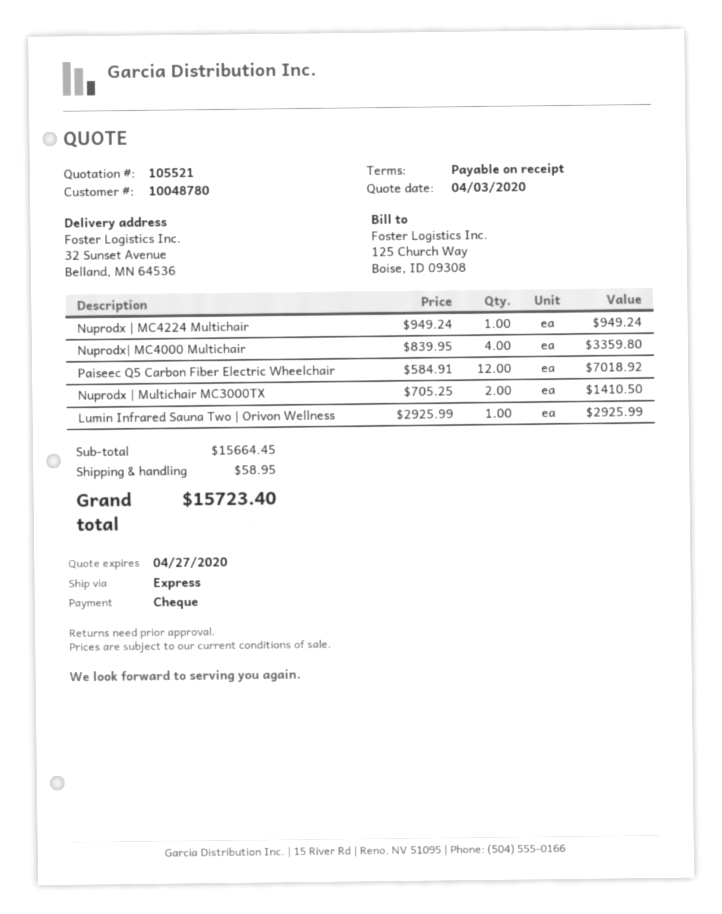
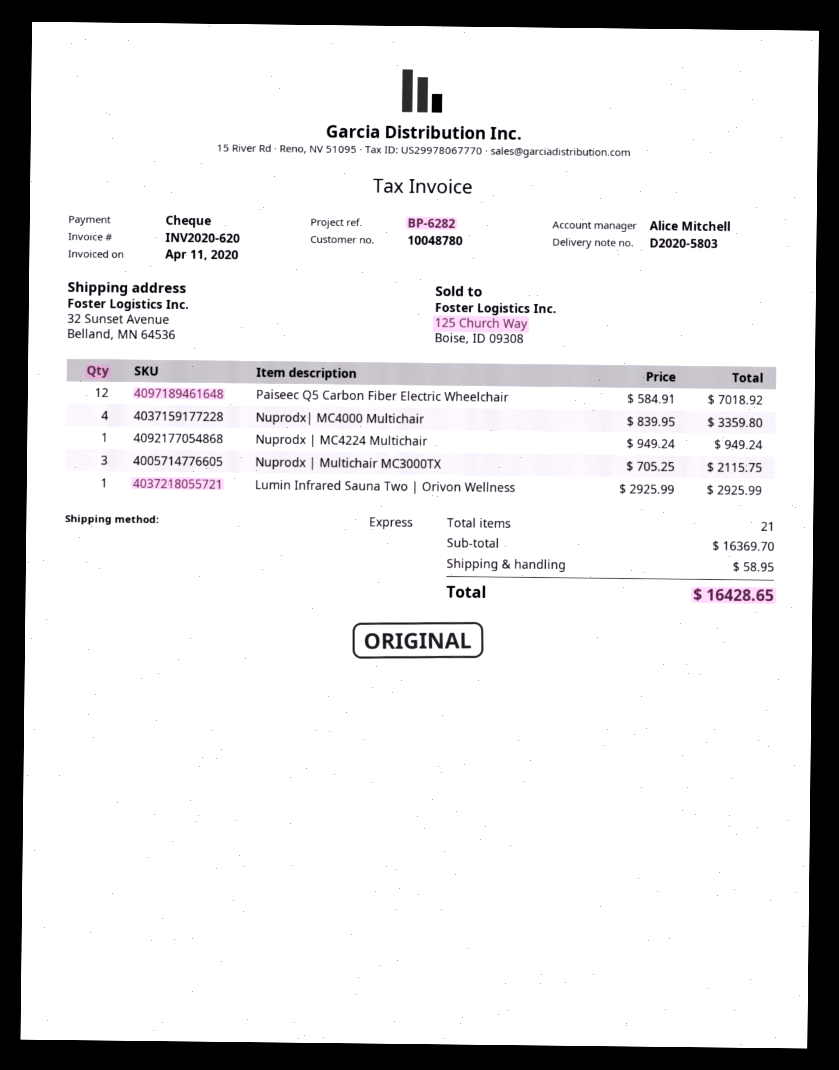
Nuprodx | Multichair MC3000TX: 2 x 705.25 = 1410.50 -> 3 x 705.25 = 2115.75
subtotal: 15664.45 -> 16369.70
total: 15723.40 -> 16428.65

